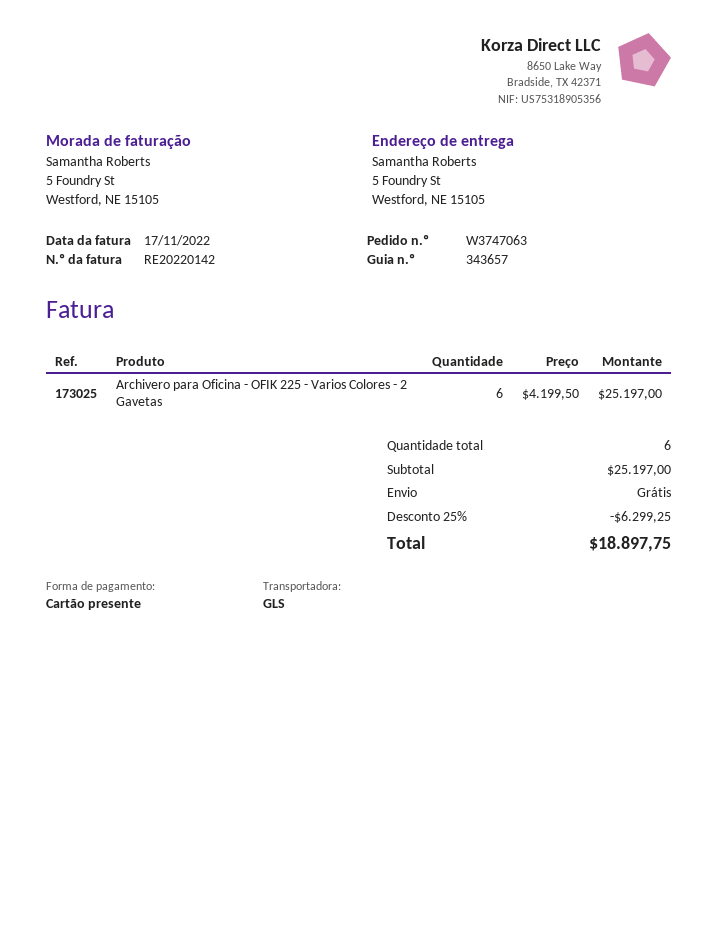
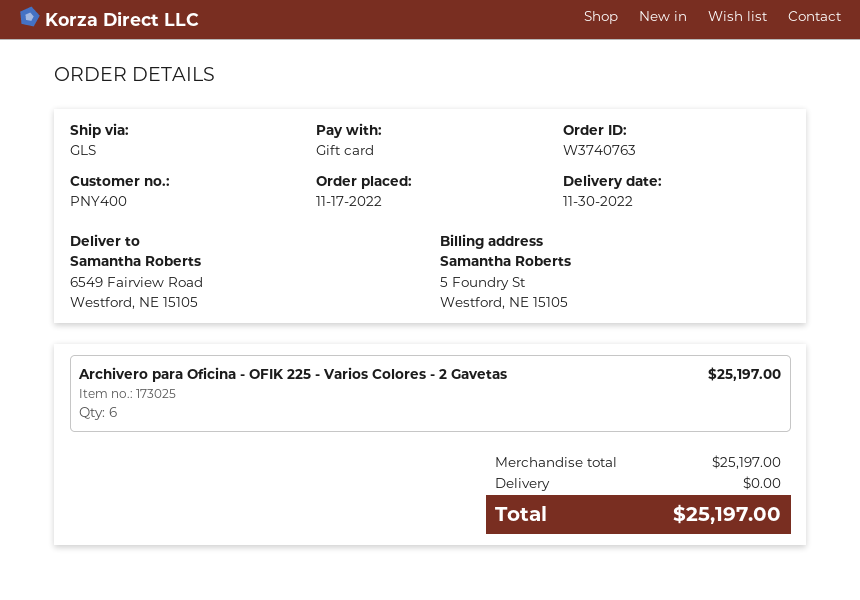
order number: W3747063 -> W3740763
ship to: 5 Foundry St, Westford, NE 15105 -> 6549 Fairview Road, Westford, NE 15105
discount: 25% = 6299.25 -> none
total: 18897.75 -> 25197.00

